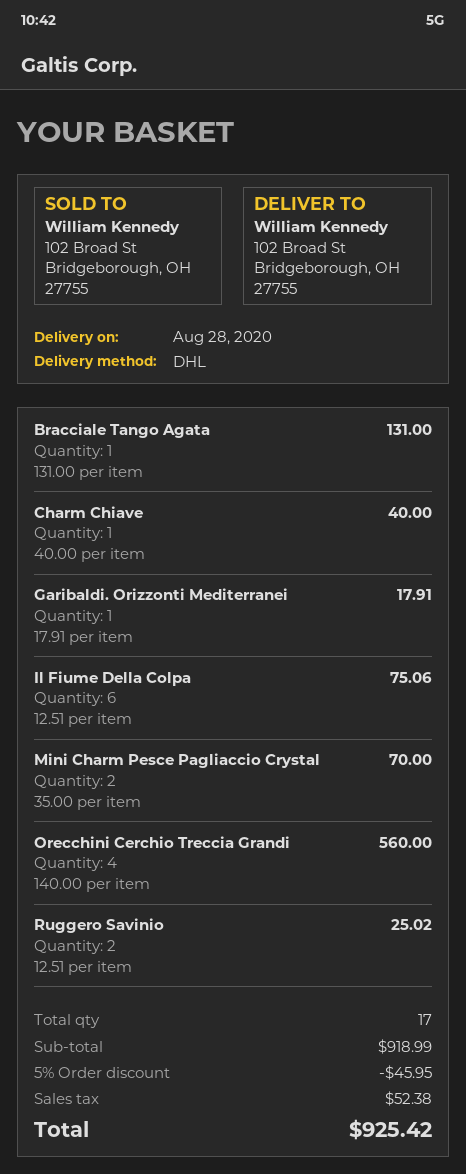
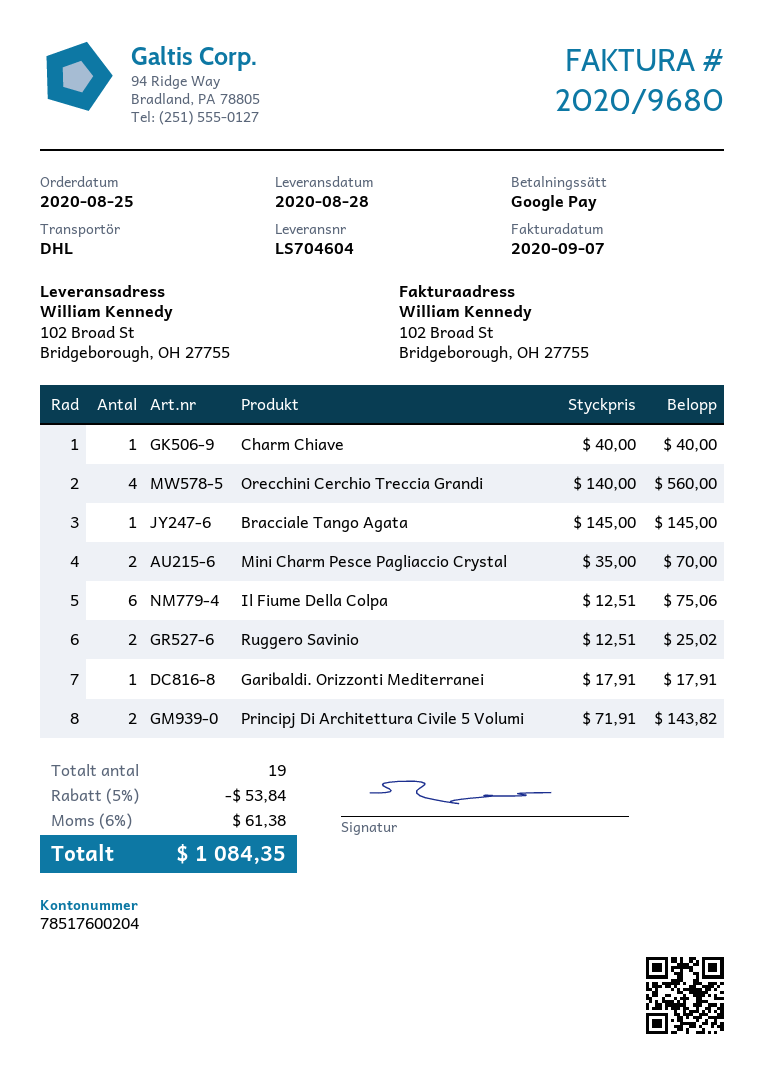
Bracciale Tango Agata: 1 x 131.00 = 131.00 -> 1 x 145.00 = 145.00
Principj Di Architettura Civile 5 Volumi: none -> 2 x 71.91 = 143.82
total quantity: 17 -> 19
discount: 5% = 45.95 -> 5% = 53.84
tax: 52.38 -> 61.38
total: 925.42 -> 1084.35

